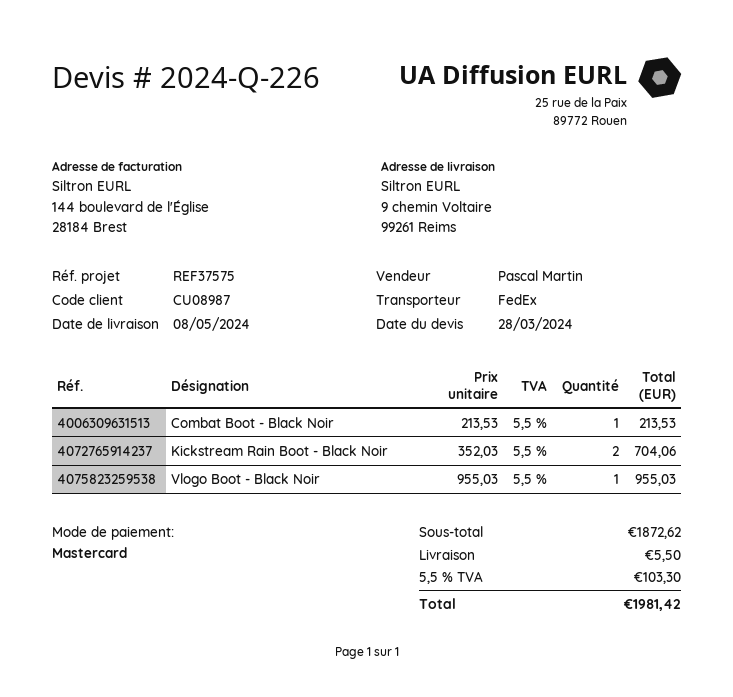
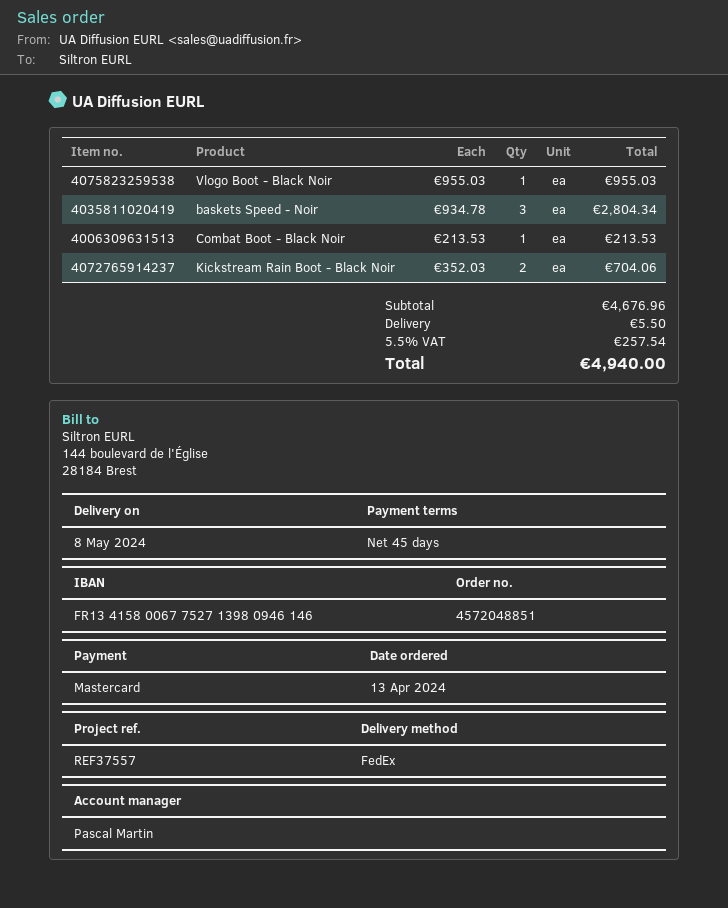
reference: REF37575 -> REF37557
baskets Speed - Noir: none -> 3 x 934.78 = 2804.34
subtotal: 1872.62 -> 4676.96
tax: 5.5% = 103.30 -> 5.5% = 257.54
total: 1981.42 -> 4940.00

